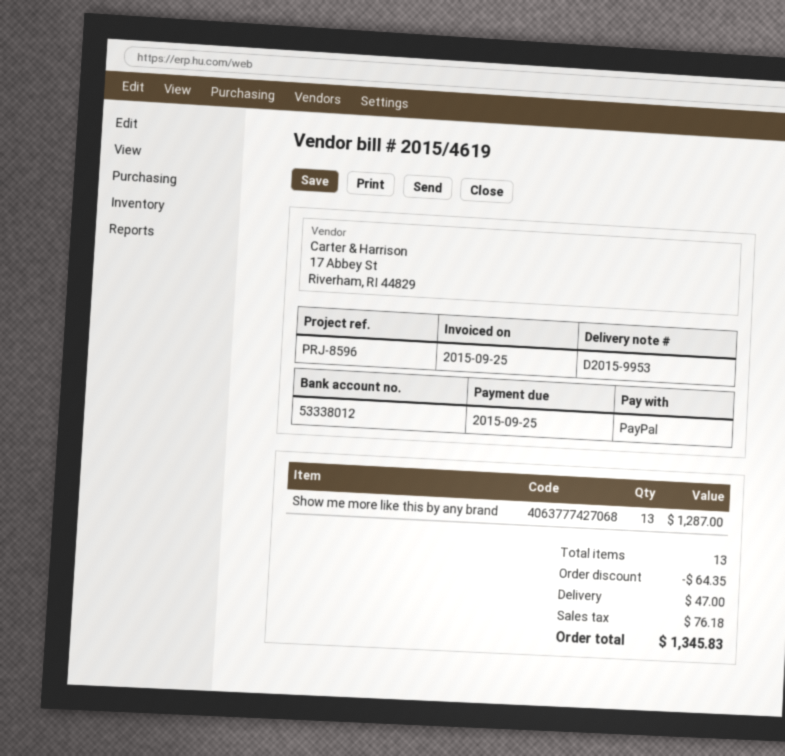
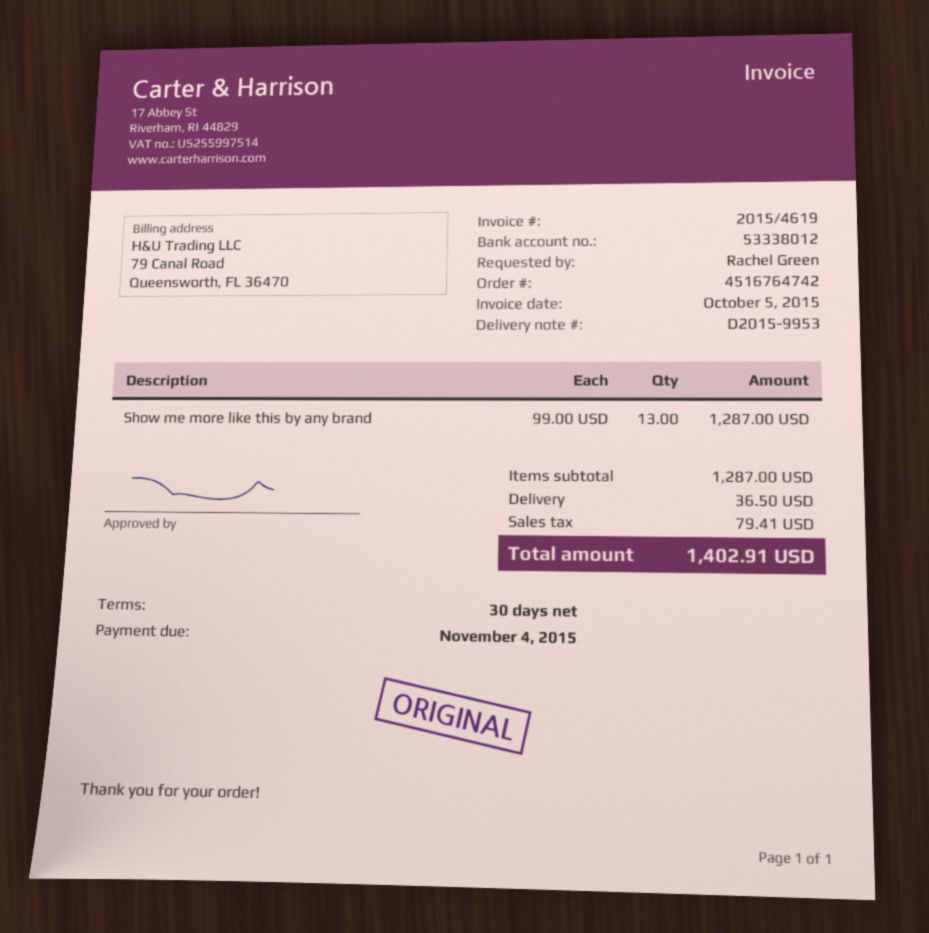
invoice date: 2015-09-25 -> 2015-10-05
due date: 2015-09-25 -> 2015-11-04
discount: 64.35 -> none
shipping: 47.00 -> 36.50
tax: 76.18 -> 79.41
total: 1345.83 -> 1402.91

